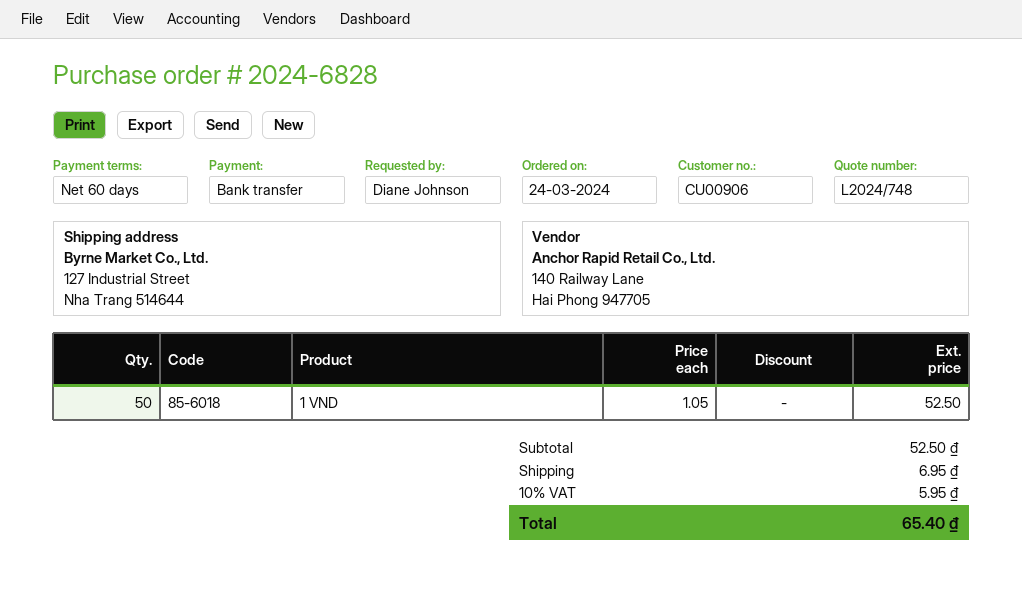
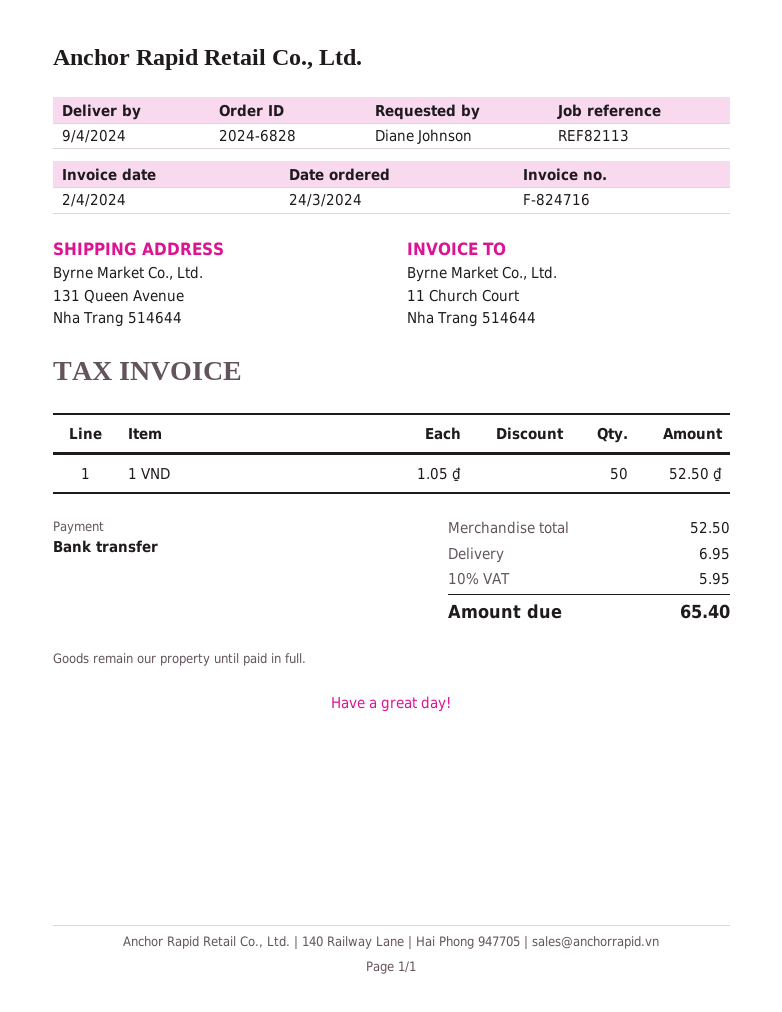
ship to: 127 Industrial Street, Nha Trang 514644 -> 131 Queen Avenue, Nha Trang 514644

